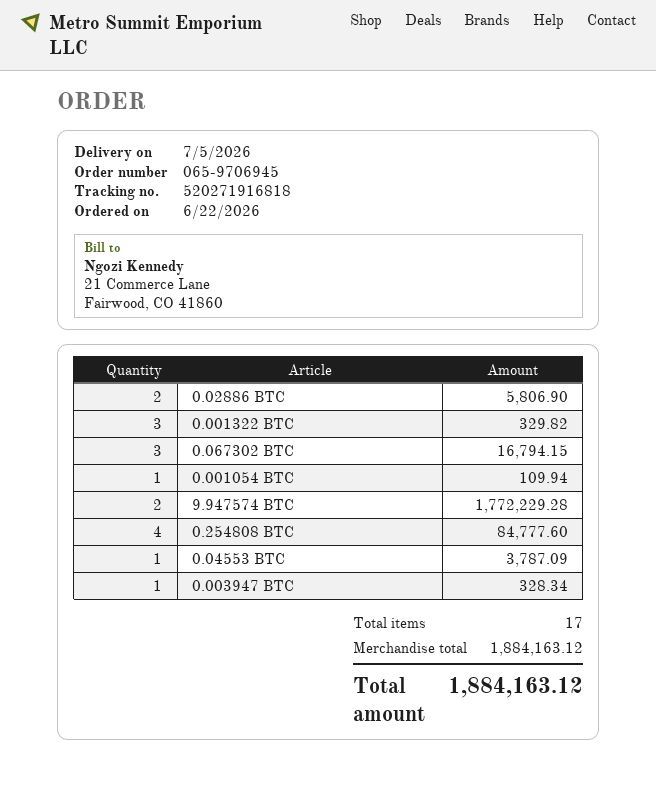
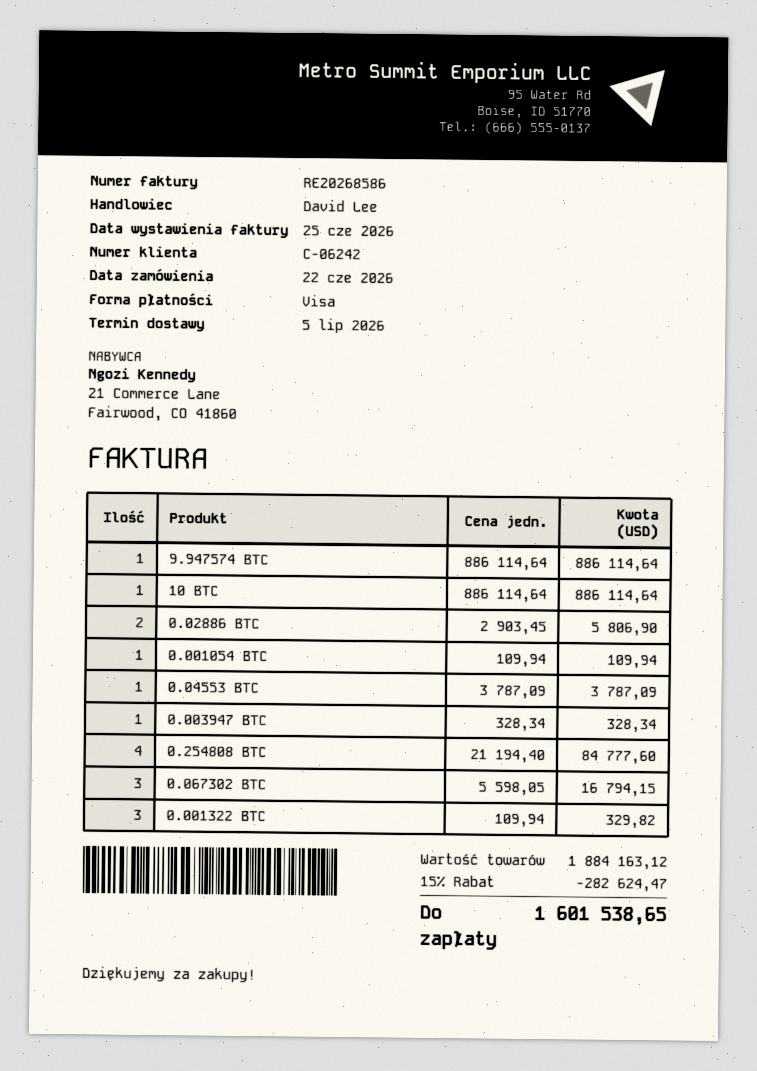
9.947574 BTC: 2 for 1772229.28 -> 1 for 886114.64
10 BTC: none -> 1 for 886114.64
discount: none -> 15% = 282624.47
total: 1884163.12 -> 1601538.65

